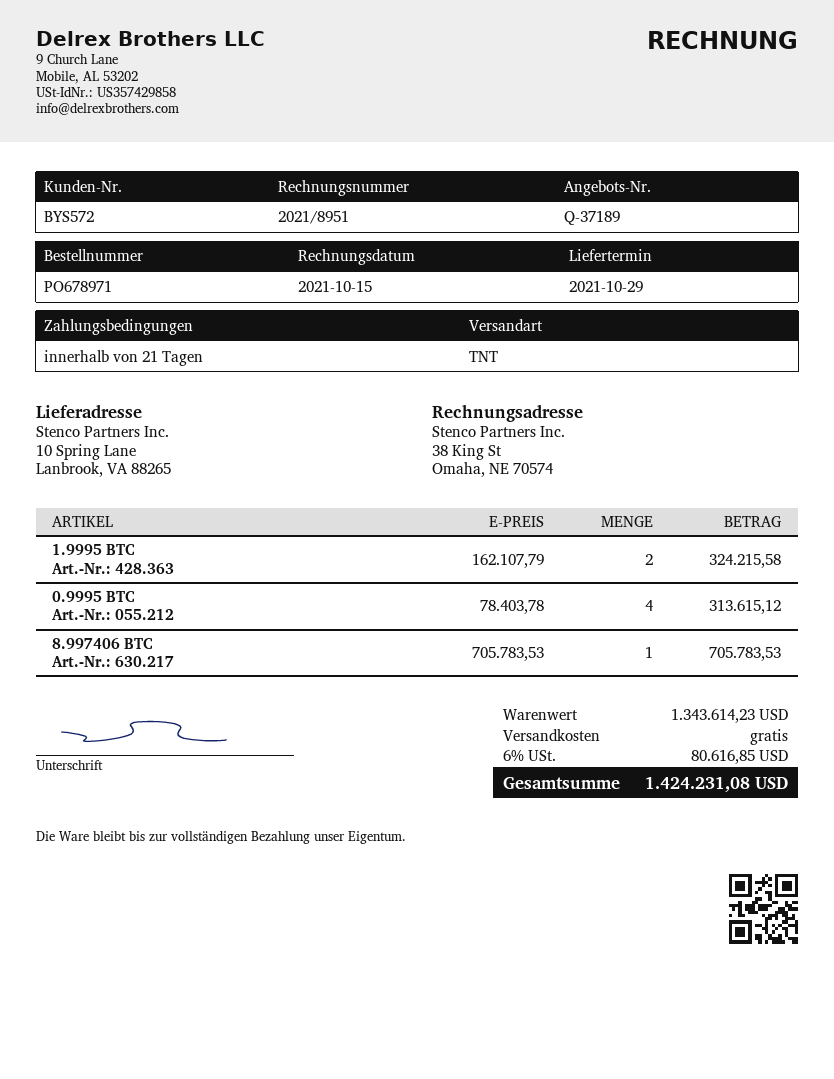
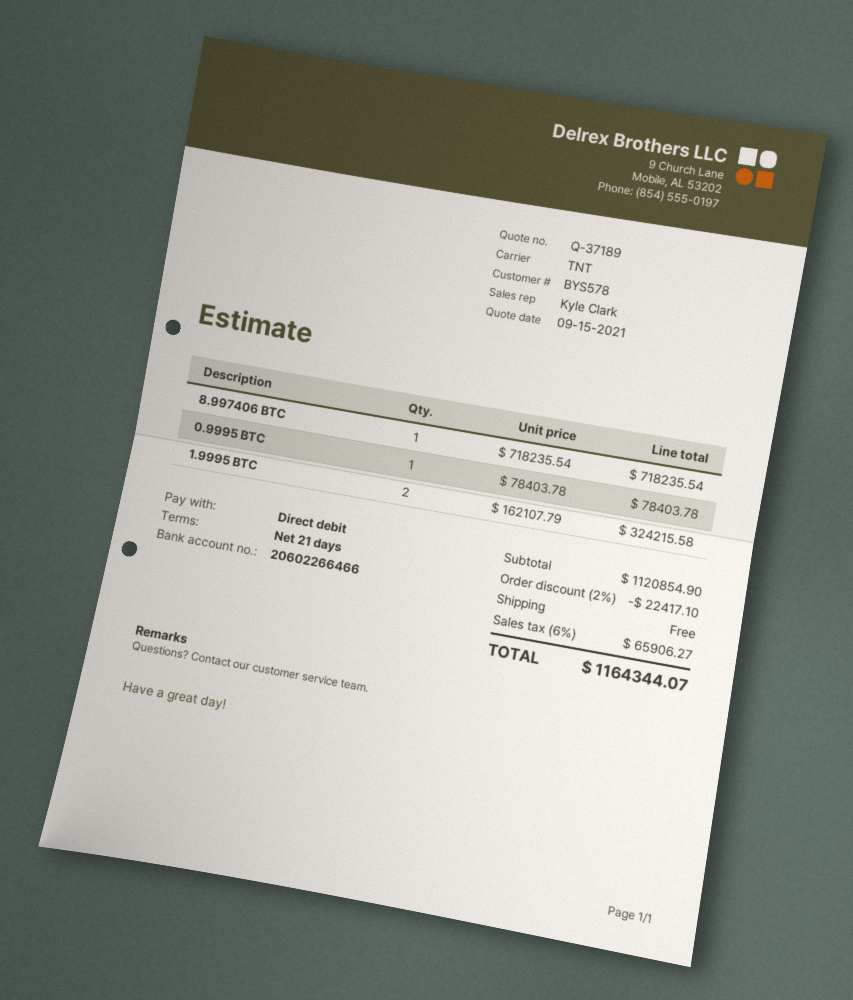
customer number: BYS572 -> BYS578
0.9995 BTC: 4 x 78403.78 = 313615.12 -> 1 x 78403.78 = 78403.78
8.997406 BTC: 1 x 705783.53 = 705783.53 -> 1 x 718235.54 = 718235.54
subtotal: 1343614.23 -> 1120854.90
discount: none -> 2% = 22417.10
tax: 6% = 80616.85 -> 6% = 65906.27
total: 1424231.08 -> 1164344.07

